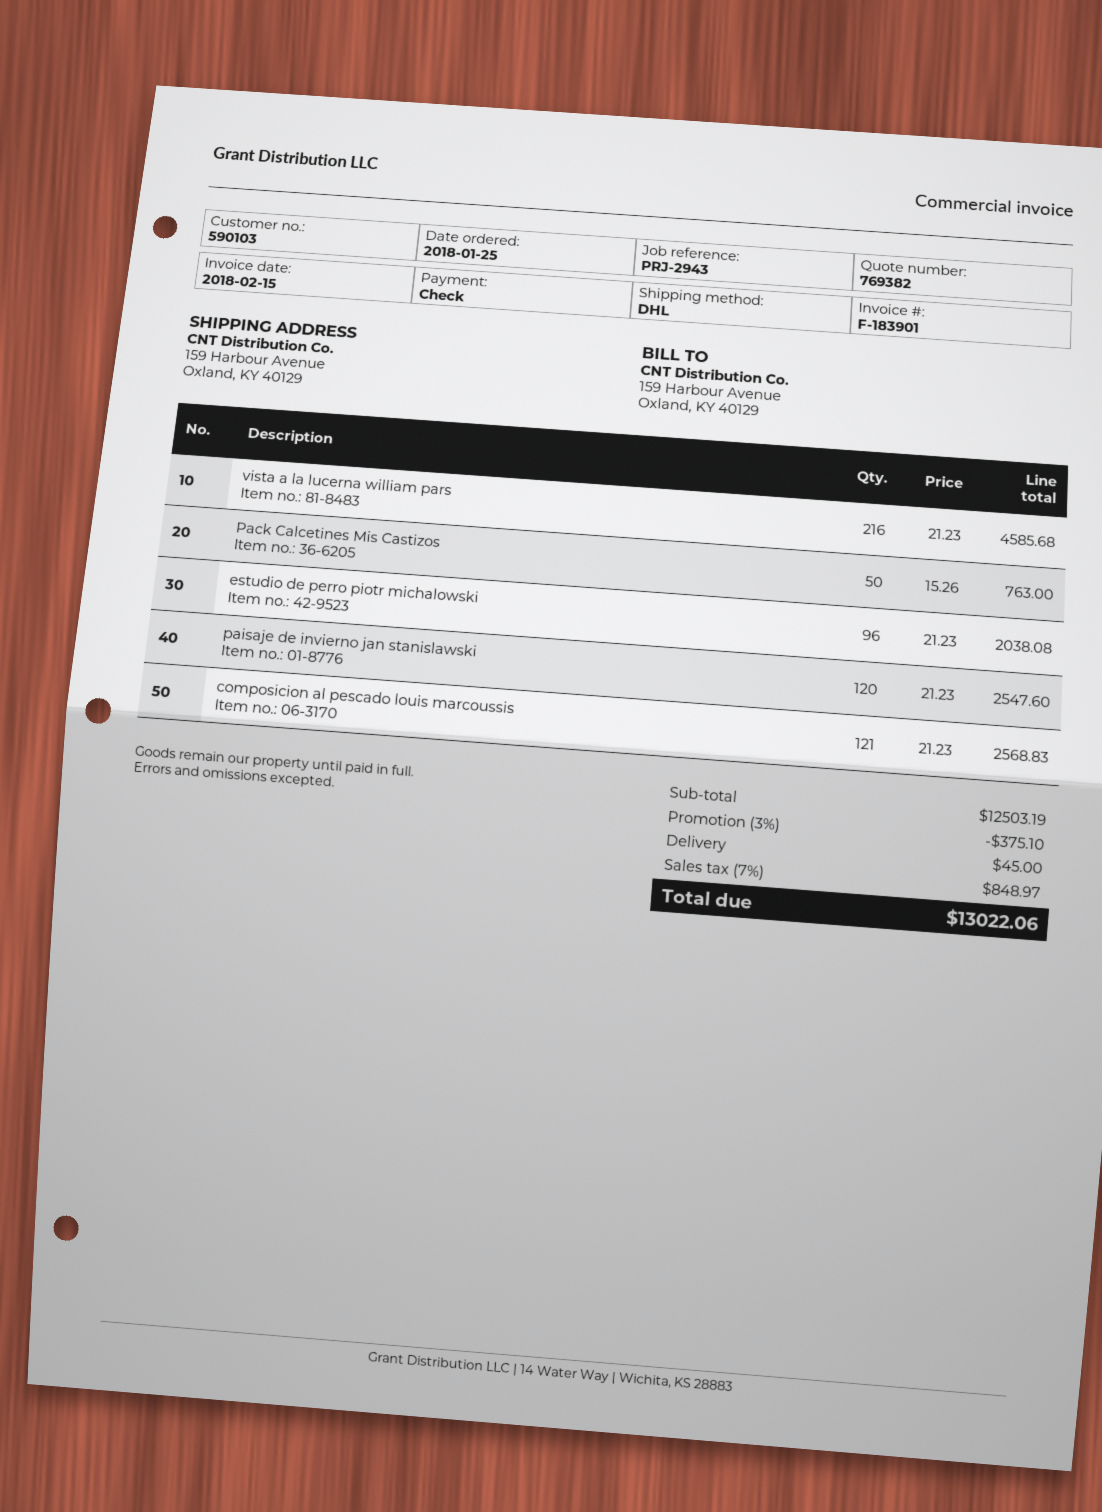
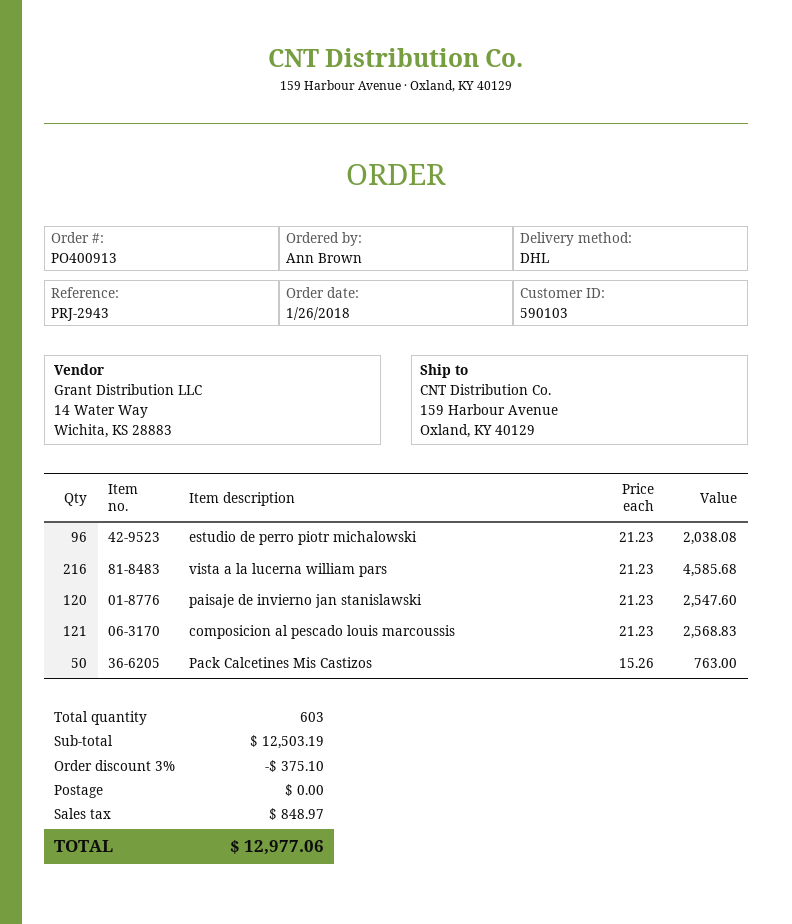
order date: 2018-01-25 -> 2018-01-26
shipping: 45.00 -> 0.00
total: 13022.06 -> 12977.06

